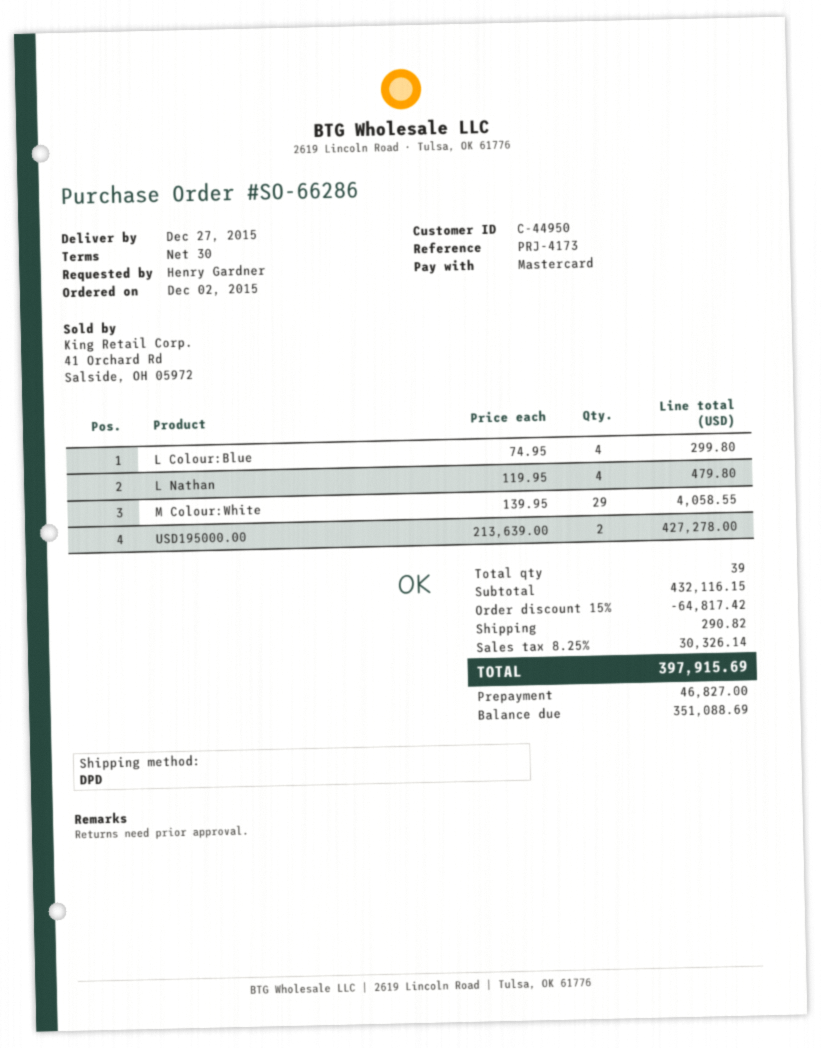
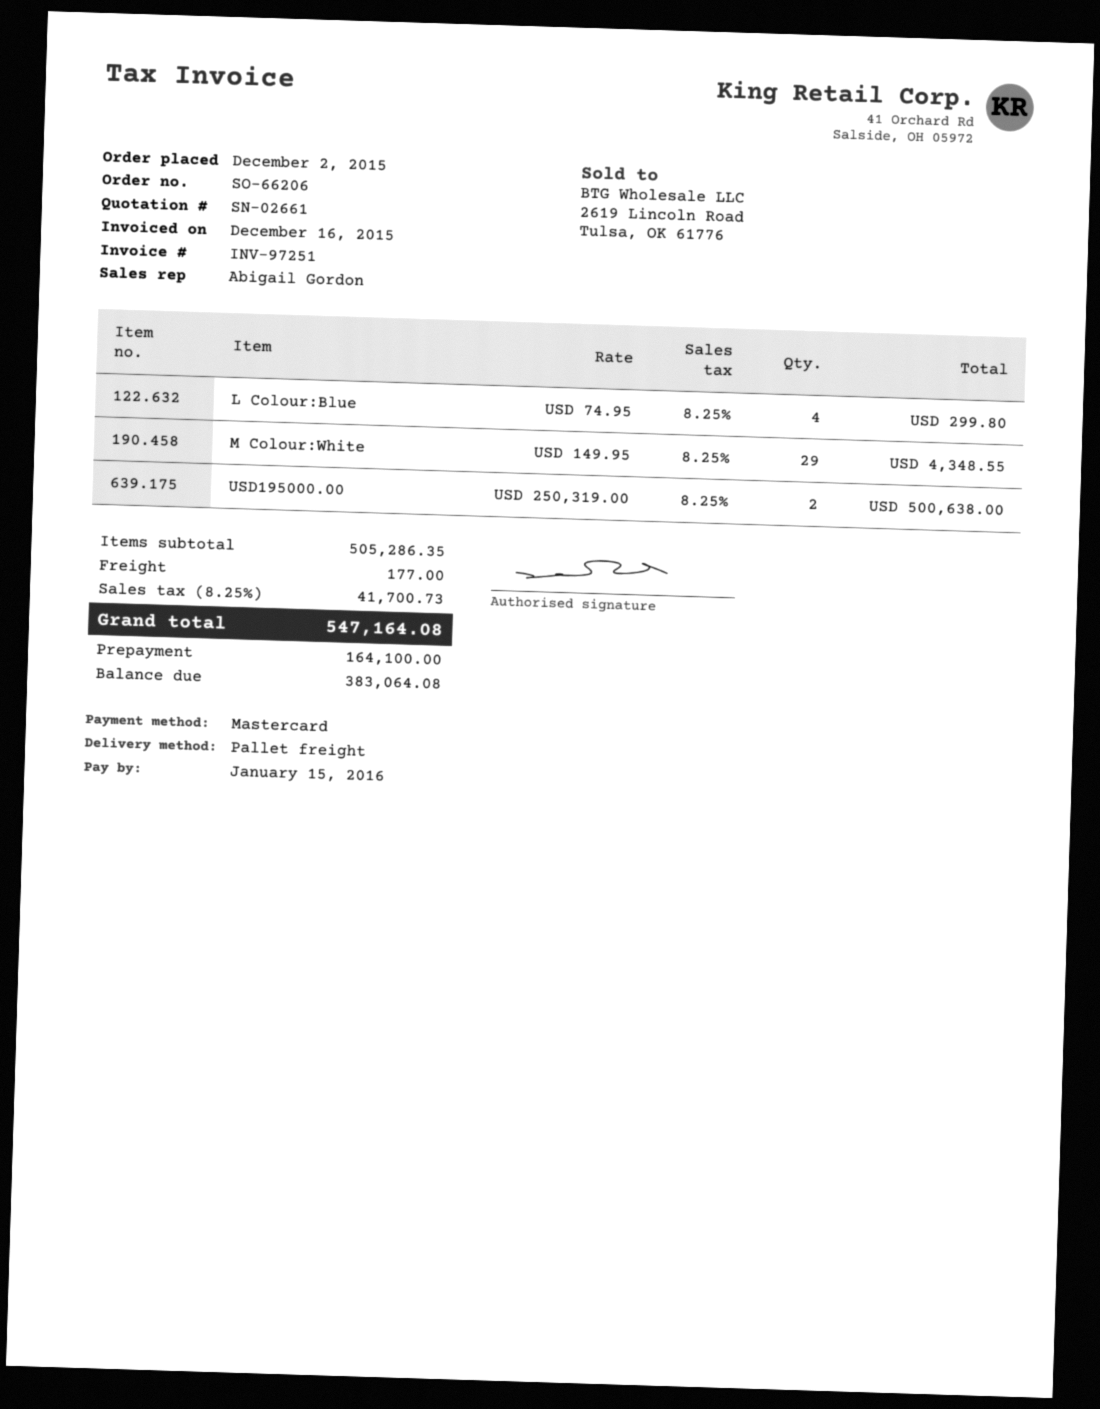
order number: SO-66286 -> SO-66206
shipping method: DPD -> pallet freight
L Nathan: 4 x 119.95 = 479.80 -> none
M Colour:White: 29 x 139.95 = 4058.55 -> 29 x 149.95 = 4348.55
USD195000.00: 2 x 213639.00 = 427278.00 -> 2 x 250319.00 = 500638.00
subtotal: 432116.15 -> 505286.35
discount: 15% = 64817.42 -> none
shipping: 290.82 -> 177.00
tax: 8.25% = 30326.14 -> 8.25% = 41700.73
total: 397915.69 -> 547164.08
deposit: 46827.00 -> 164100.00
balance: 351088.69 -> 383064.08

